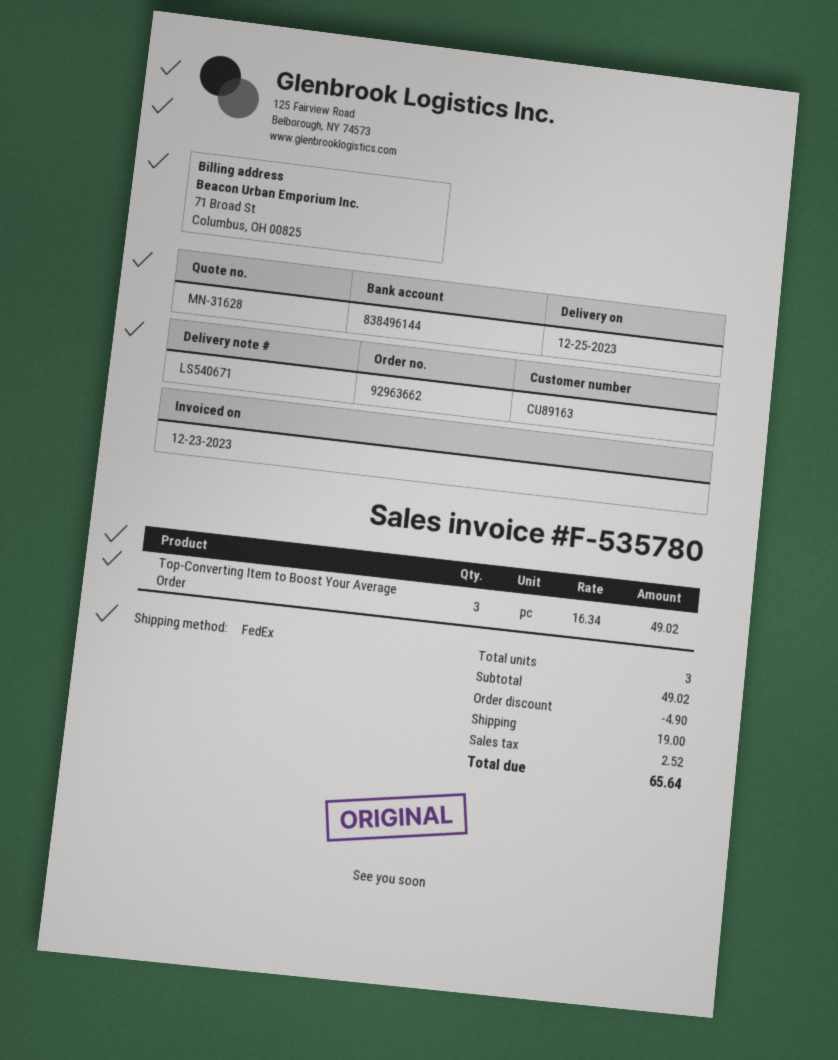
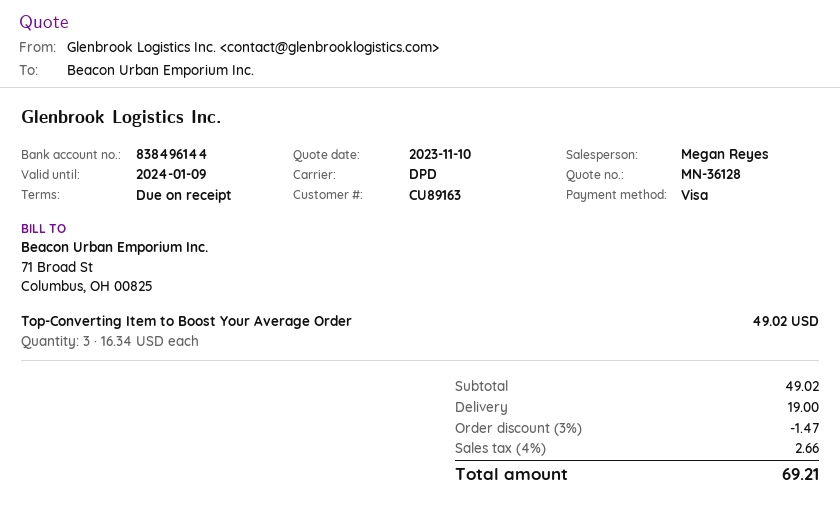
quote number: MN-31628 -> MN-36128
shipping method: FedEx -> DPD
discount: 4.90 -> 1.47
tax: 2.52 -> 2.66
total: 65.64 -> 69.21

